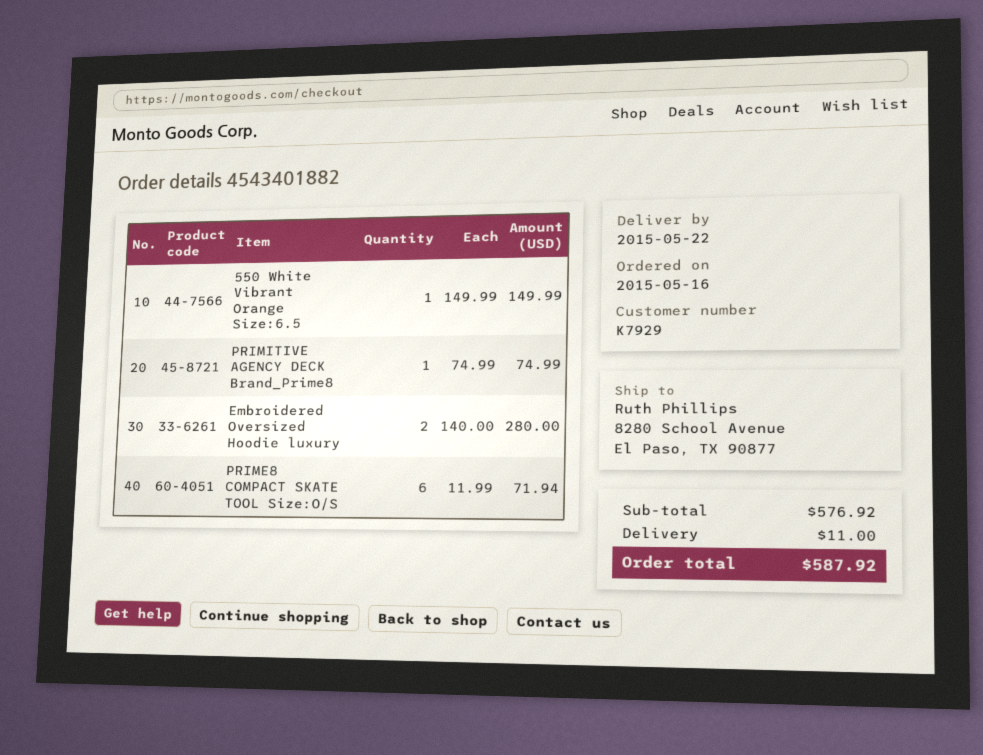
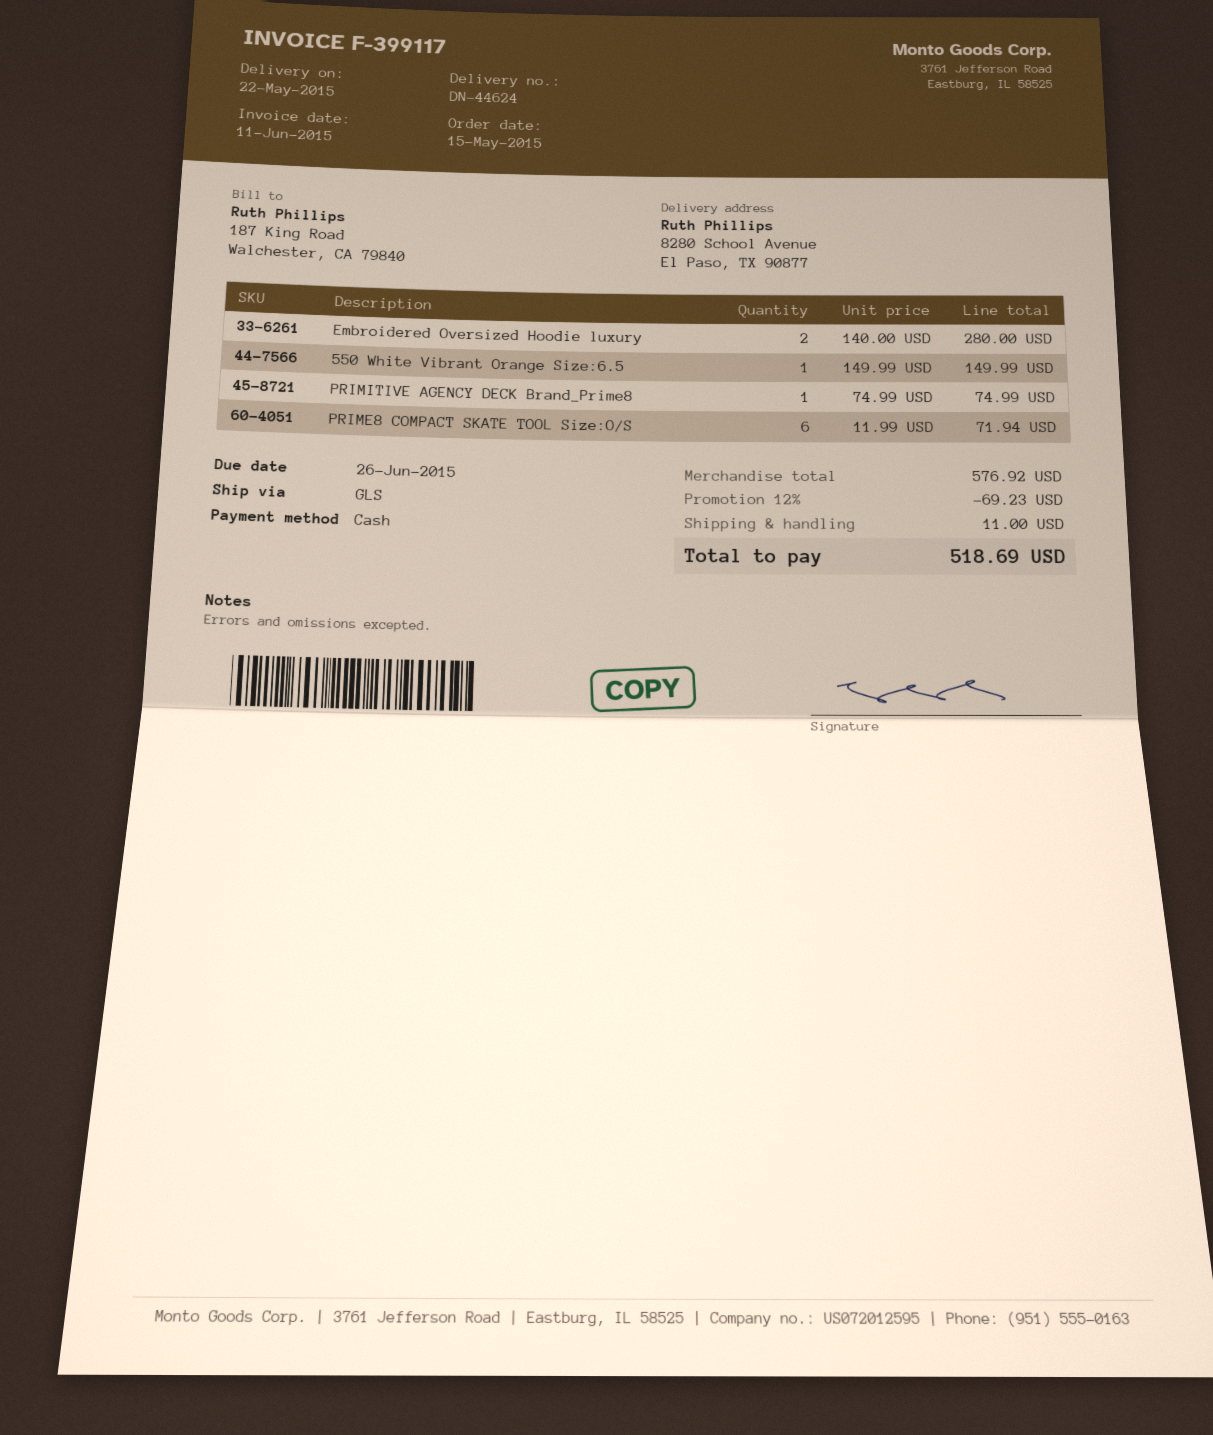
order date: 2015-05-16 -> 2015-05-15
discount: none -> 12% = 69.23
total: 587.92 -> 518.69

